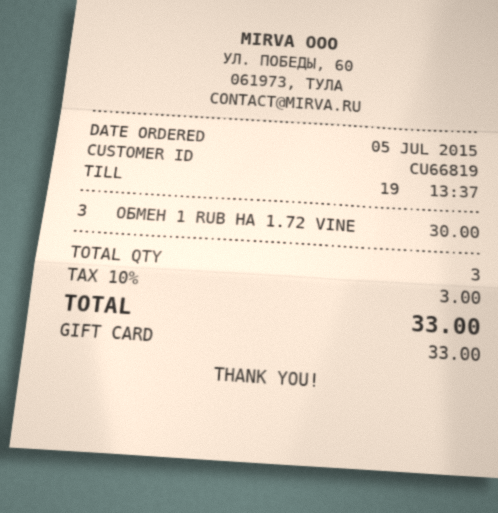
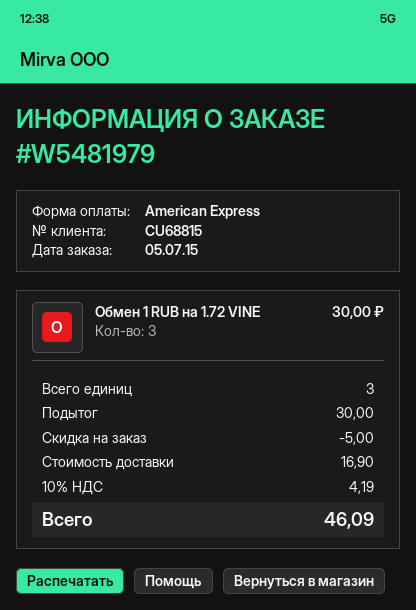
customer number: CU66819 -> CU68815
payment method: gift card -> American Express
discount: none -> 5.00
shipping: none -> 16.90
tax: 10% = 3.00 -> 10% = 4.19
total: 33.00 -> 46.09

